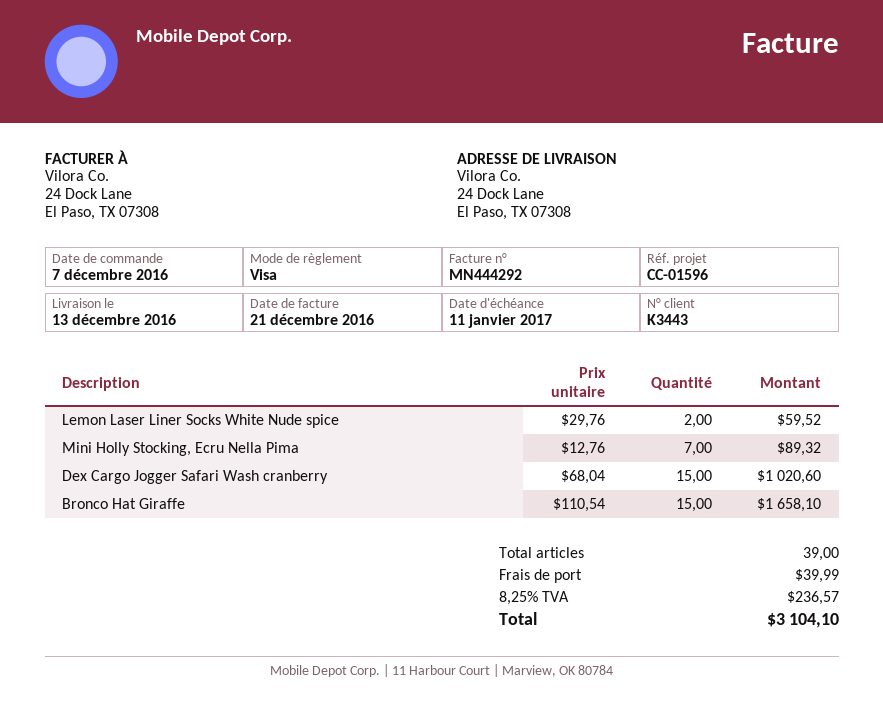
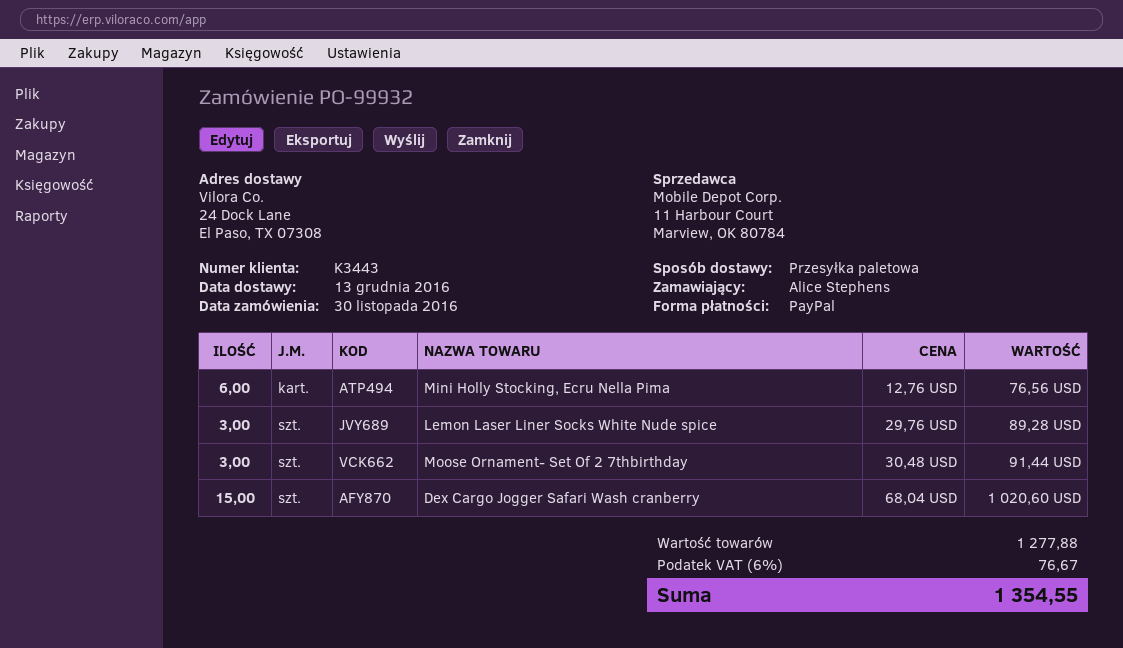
order date: 2016-12-07 -> 2016-11-30
payment method: Visa -> PayPal
Lemon Laser Liner Socks White Nude spice: 2 x 29.76 = 59.52 -> 3 x 29.76 = 89.28
Mini Holly Stocking, Ecru Nella Pima: 7 x 12.76 = 89.32 -> 6 x 12.76 = 76.56
Bronco Hat Giraffe: 15 x 110.54 = 1658.10 -> none
Moose Ornament- Set Of 2 7thbirthday: none -> 3 x 30.48 = 91.44
shipping: 39.99 -> none
tax: 8.25% = 236.57 -> 6% = 76.67
total: 3104.10 -> 1354.55

